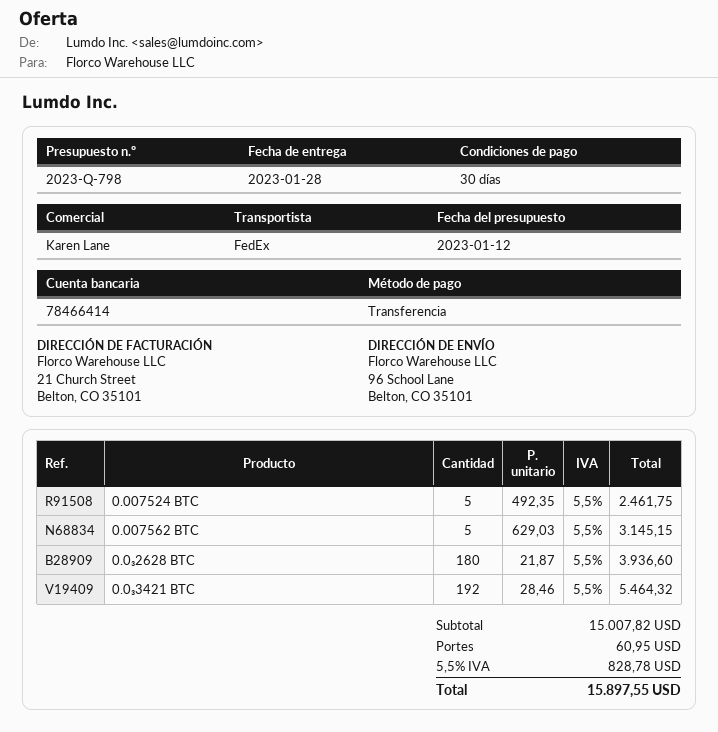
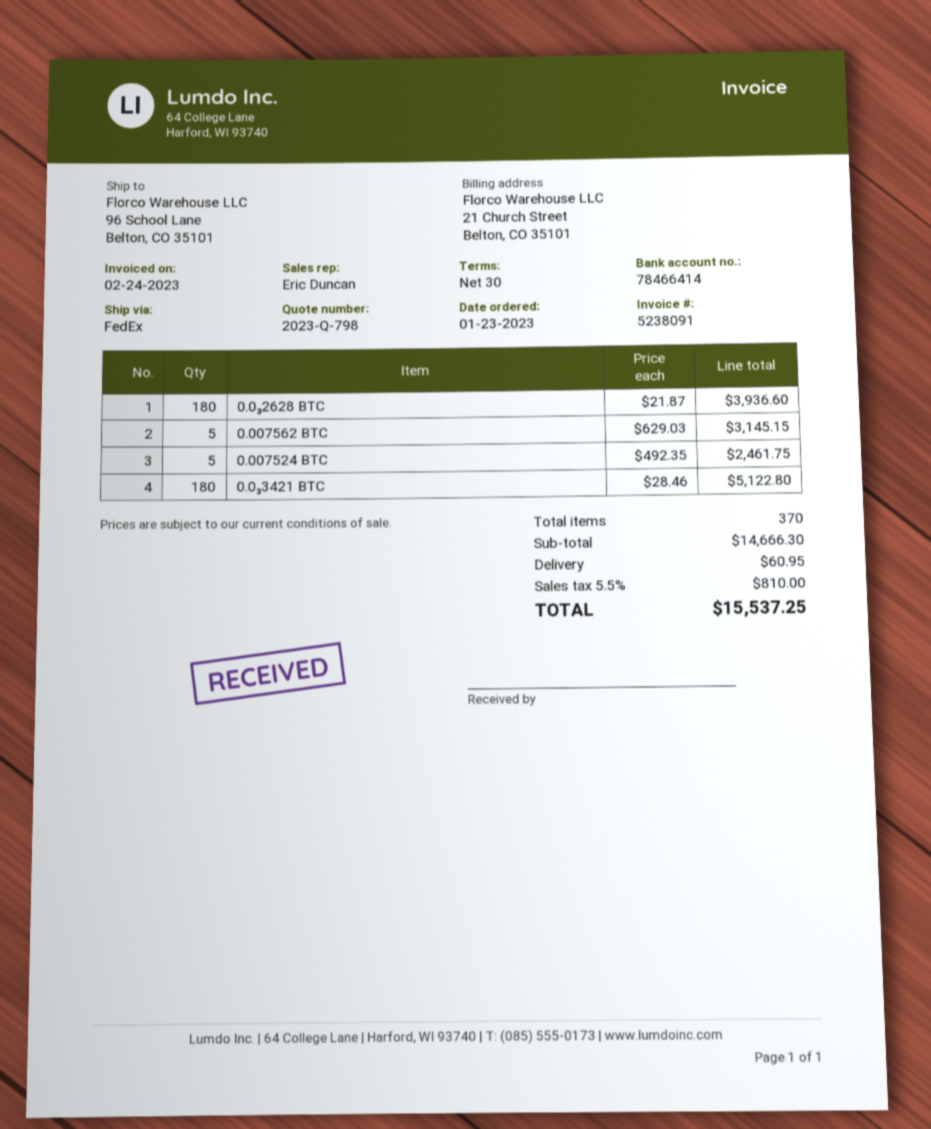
sales rep: Karen Lane -> Eric Duncan
0.0₃3421 BTC: 192 x 28.46 = 5464.32 -> 180 x 28.46 = 5122.80
subtotal: 15007.82 -> 14666.30
tax: 5.5% = 828.78 -> 5.5% = 810.00
total: 15897.55 -> 15537.25

